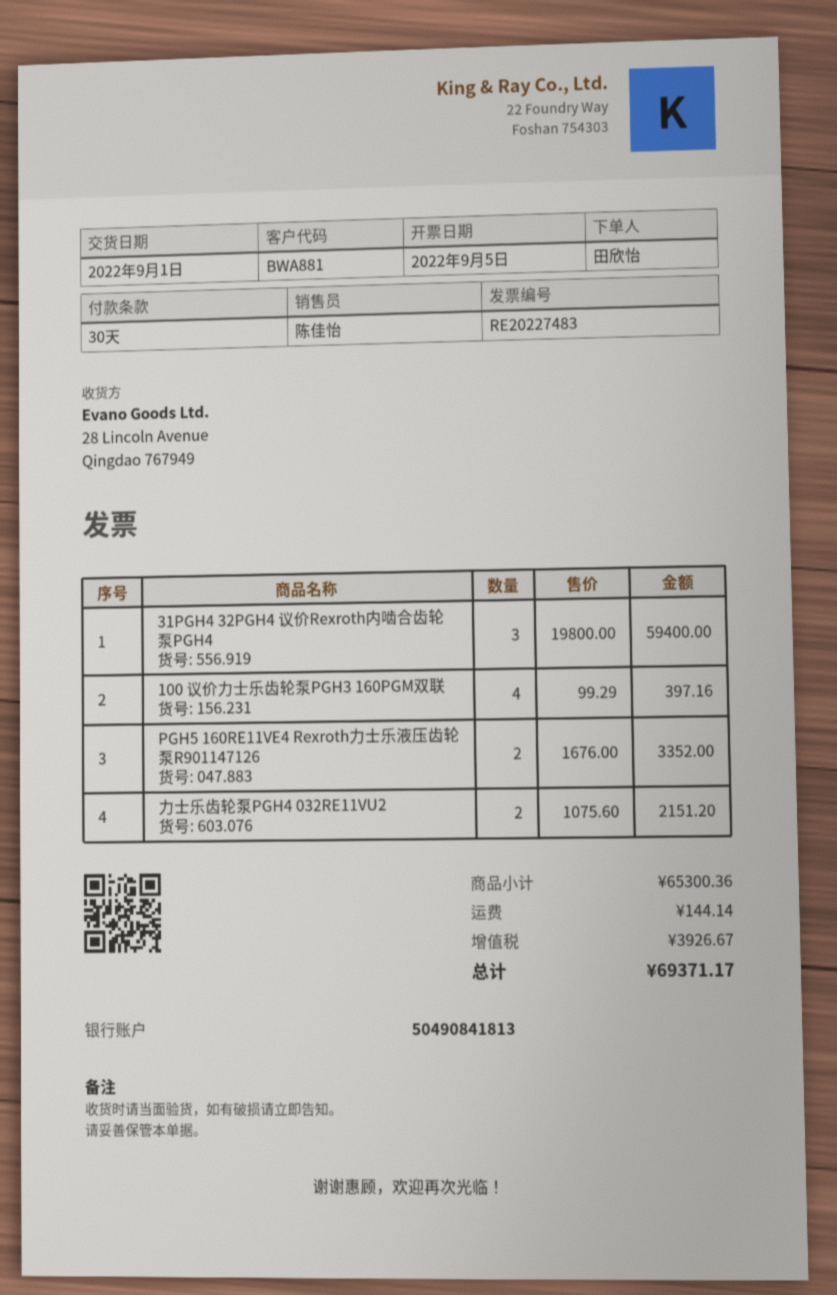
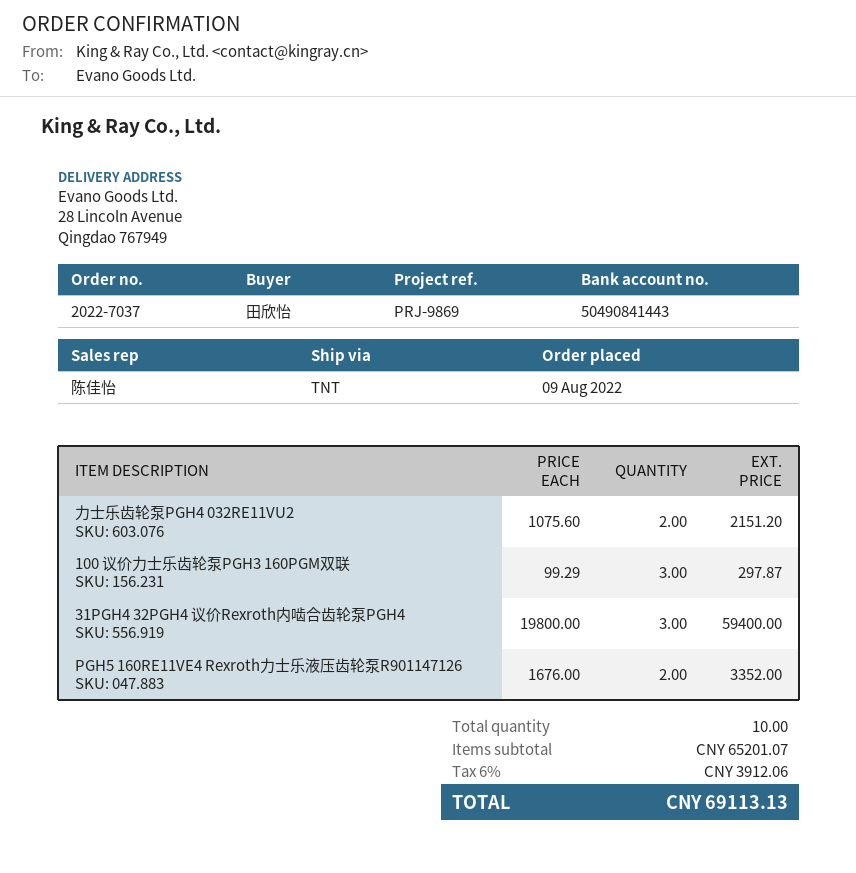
bank account: 50490841813 -> 50490841443
100 议价力士乐齿轮泵PGH3 160PGM双联: 4 x 99.29 = 397.16 -> 3 x 99.29 = 297.87
subtotal: 65300.36 -> 65201.07
shipping: 144.14 -> none
tax: 3926.67 -> 3912.06
total: 69371.17 -> 69113.13

